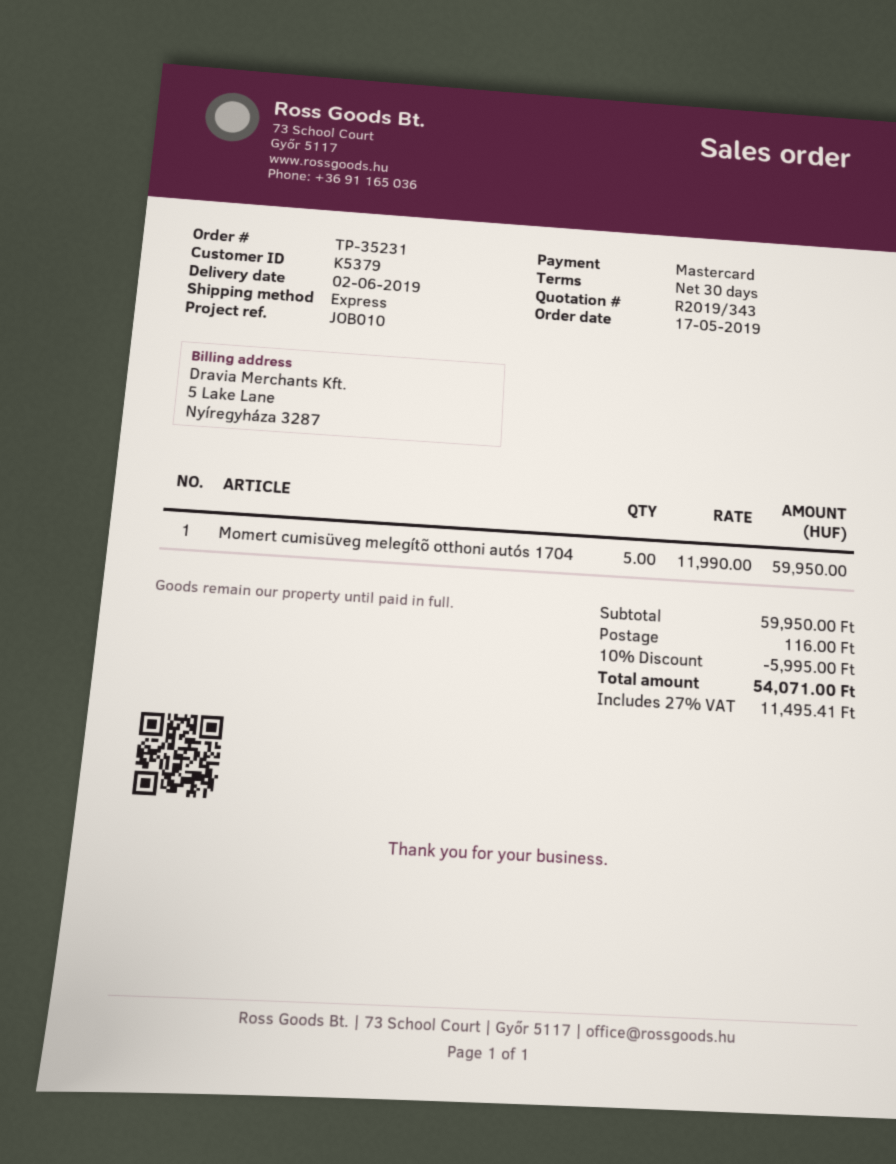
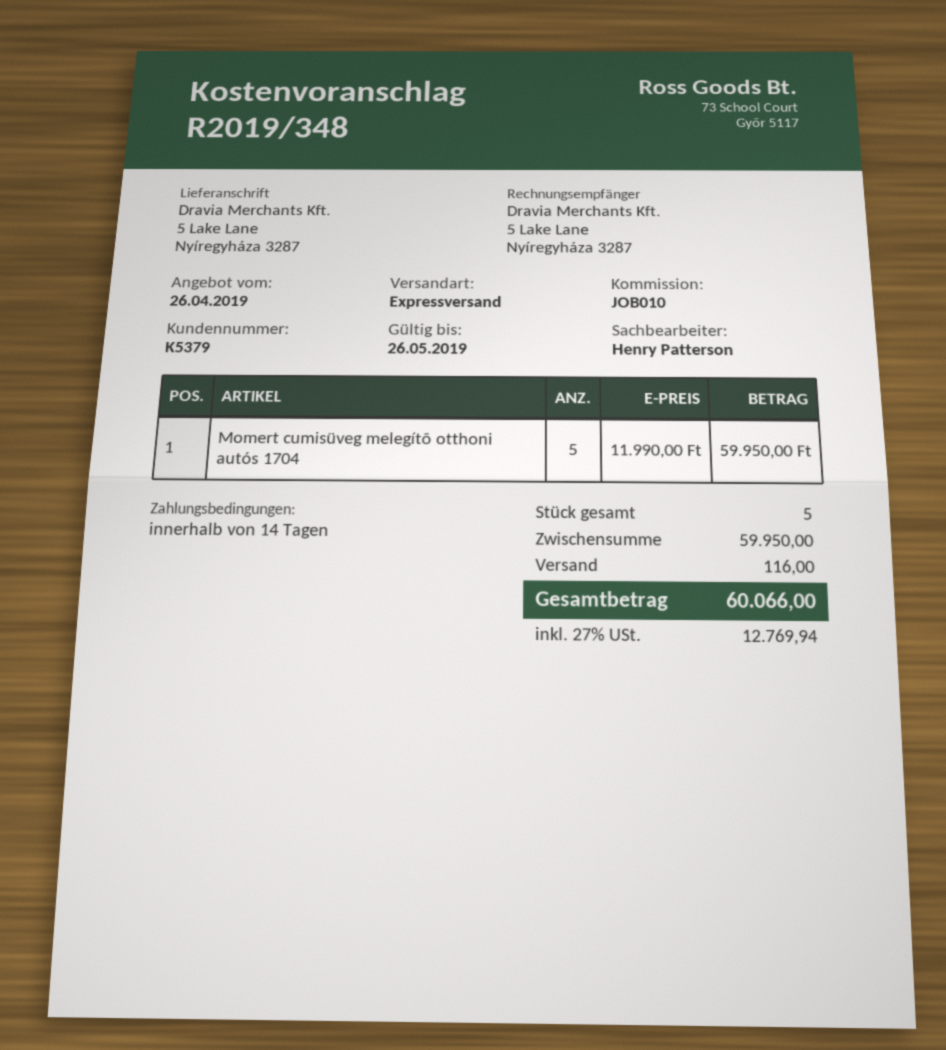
quote number: R2019/343 -> R2019/348
payment terms: 30 days -> 14 days
discount: 10% = 5995.00 -> none
tax: 27% = 11495.41 -> 27% = 12769.94
total: 54071.00 -> 60066.00

